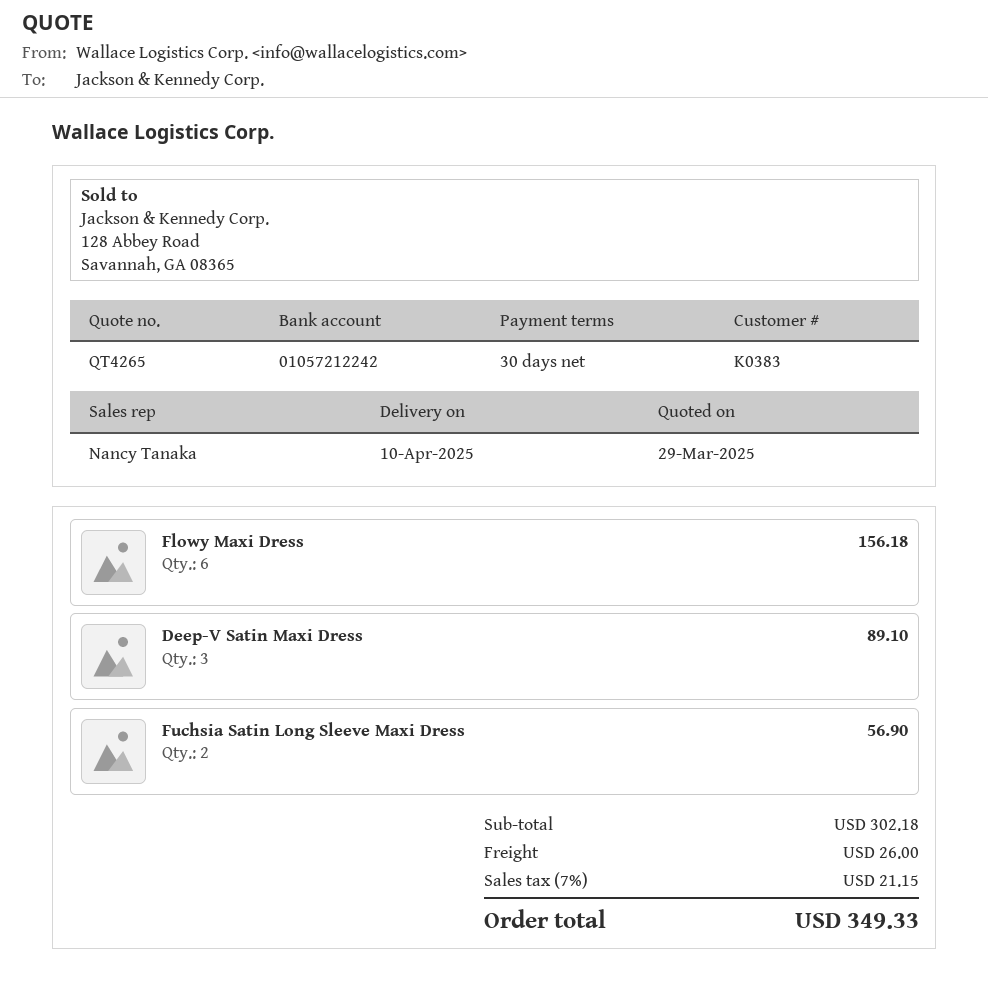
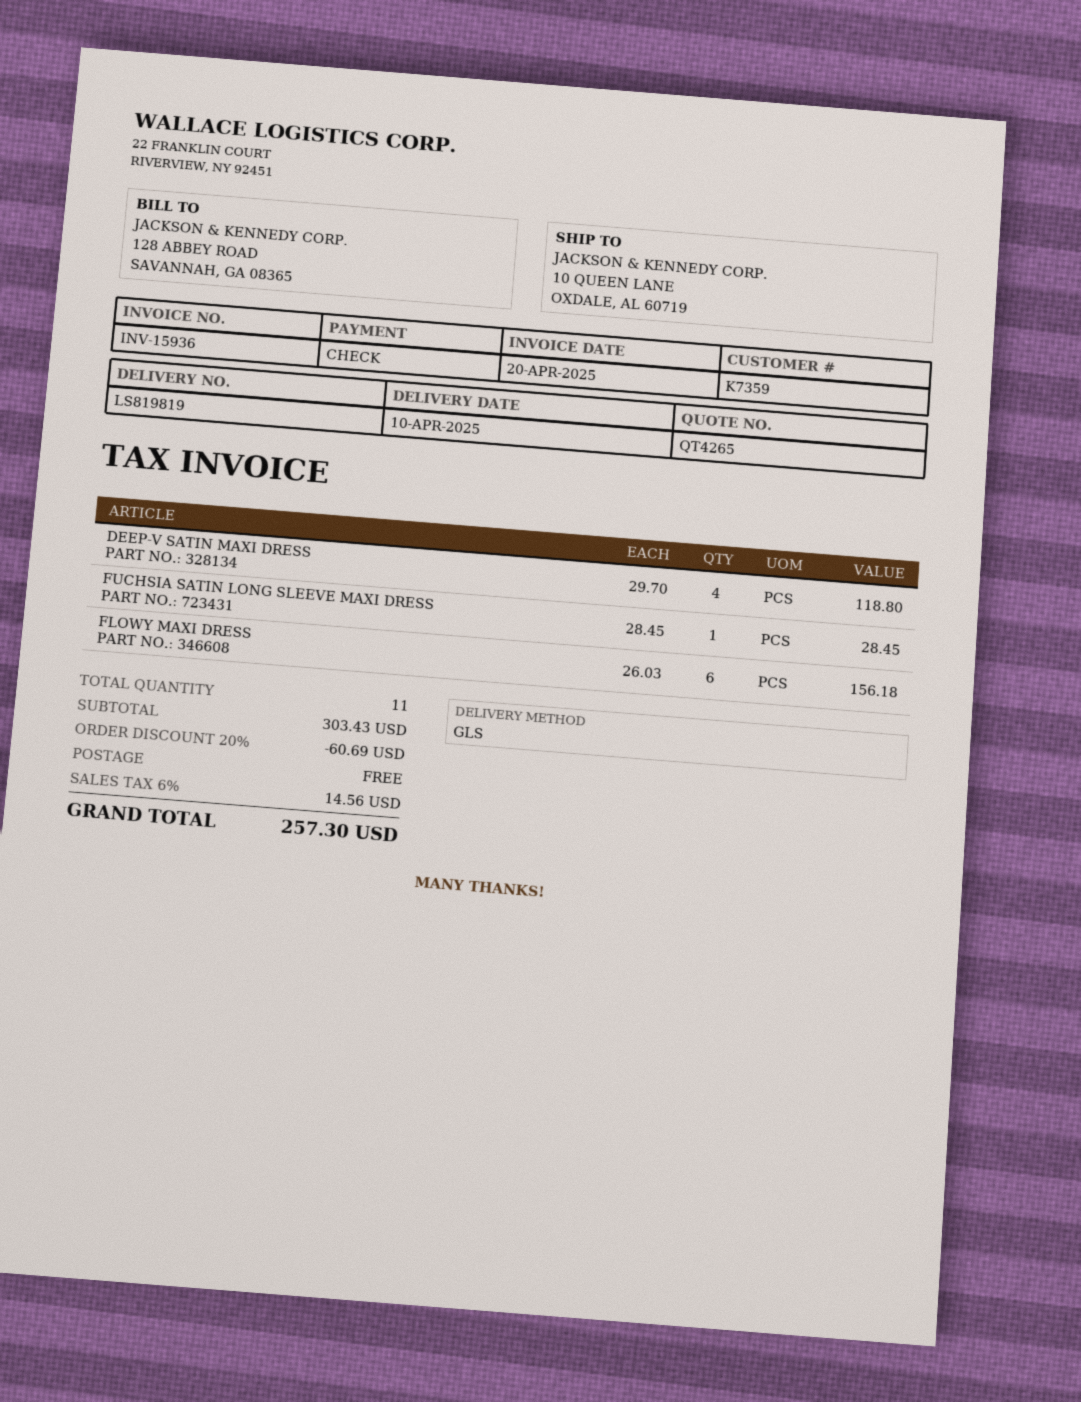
customer number: K0383 -> K7359
Deep-V Satin Maxi Dress: 3 for 89.10 -> 4 for 118.80
Fuchsia Satin Long Sleeve Maxi Dress: 2 for 56.90 -> 1 for 28.45
subtotal: 302.18 -> 303.43
discount: none -> 20% = 60.69
shipping: 26.00 -> 0.00
tax: 7% = 21.15 -> 6% = 14.56
total: 349.33 -> 257.30

